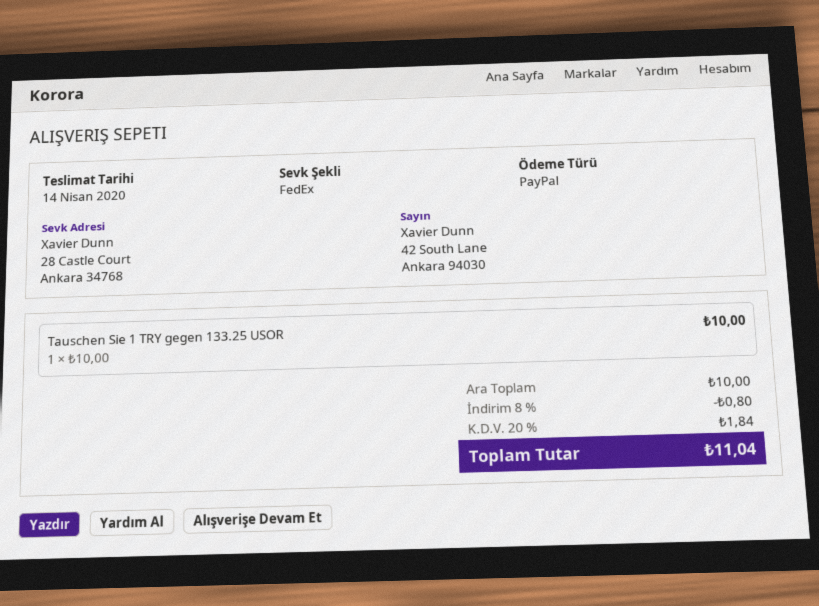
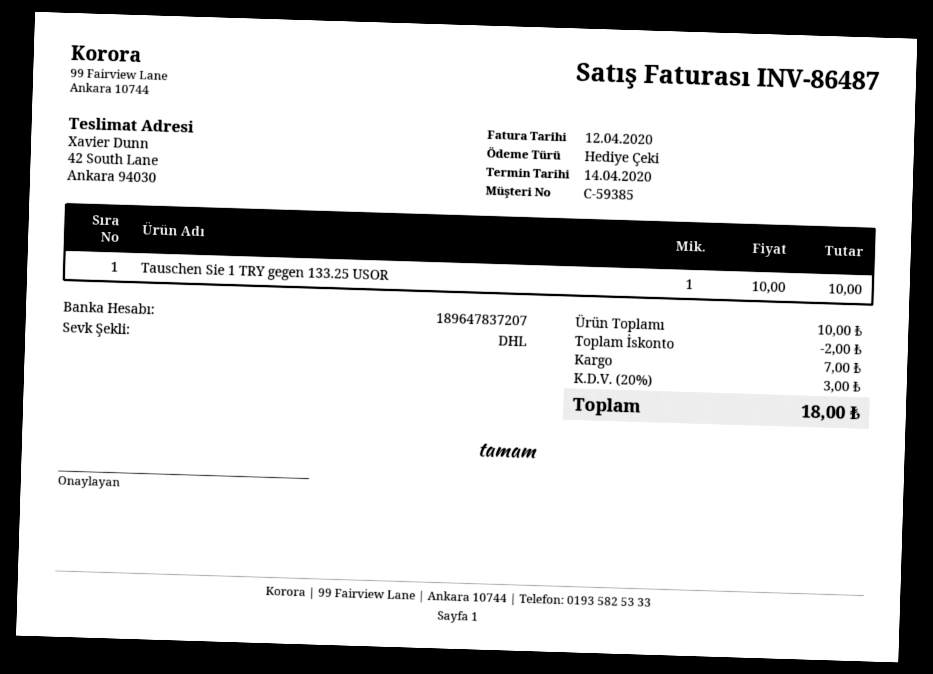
payment method: PayPal -> gift card
shipping method: FedEx -> DHL
ship to: 28 Castle Court, Ankara 34768 -> 42 South Lane, Ankara 94030
discount: 0.80 -> 2.00
shipping: none -> 7.00
tax: 20% = 1.84 -> 20% = 3.00
total: 11.04 -> 18.00

